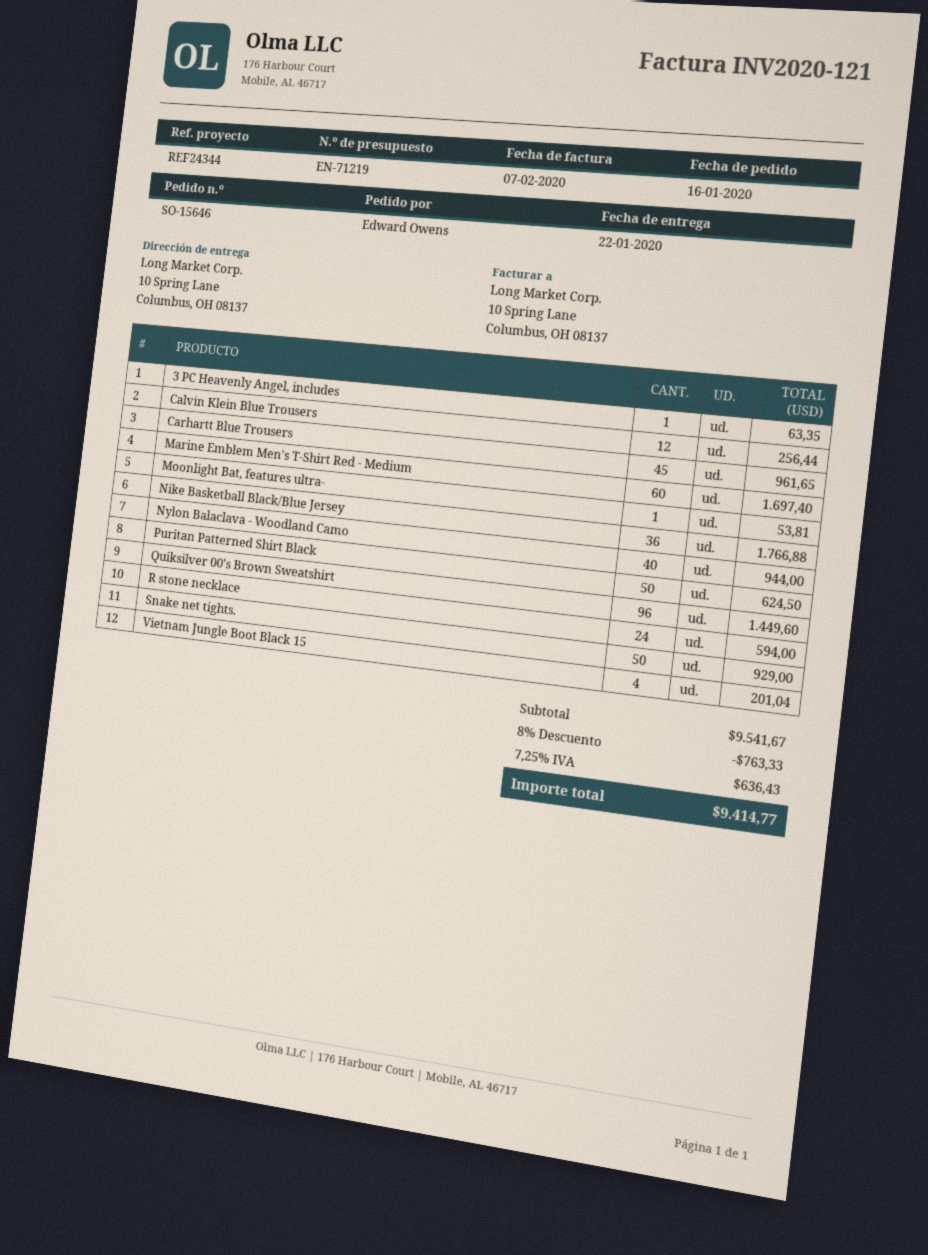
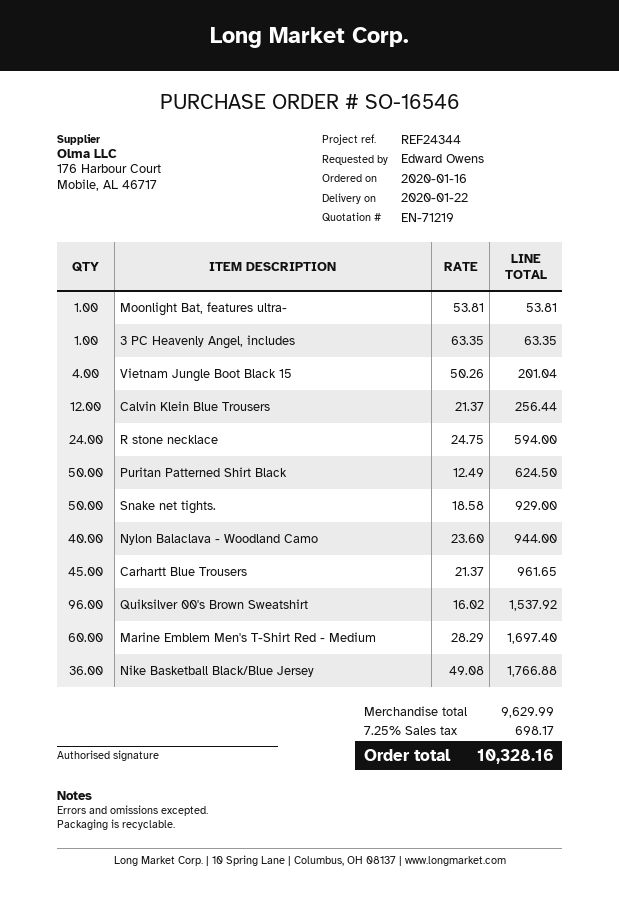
order number: SO-15646 -> SO-16546
Quiksilver 00's Brown Sweatshirt: 96 for 1449.60 -> 96 for 1537.92
subtotal: 9541.67 -> 9629.99
discount: 8% = 763.33 -> none
tax: 7.25% = 636.43 -> 7.25% = 698.17
total: 9414.77 -> 10328.16

